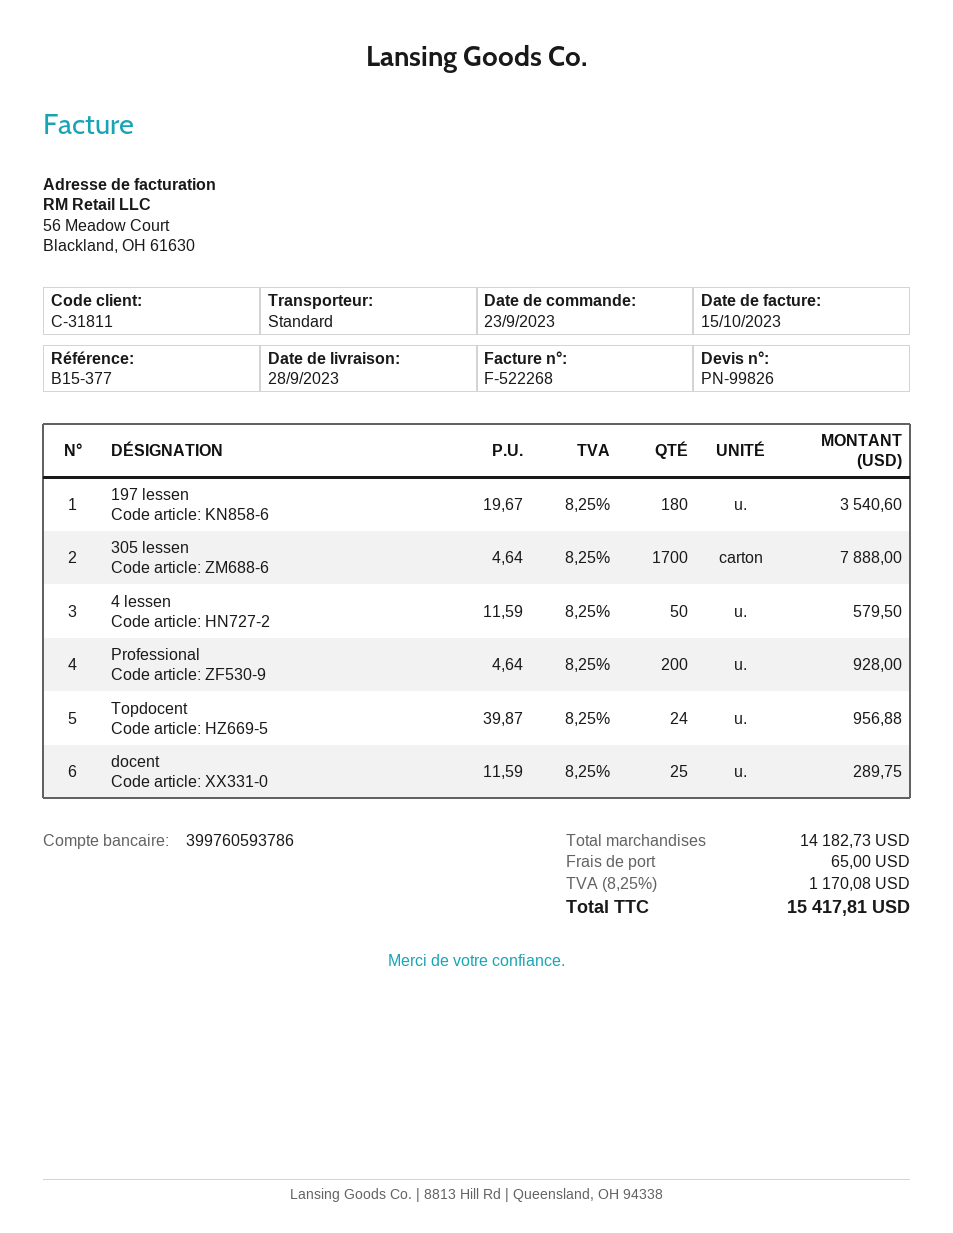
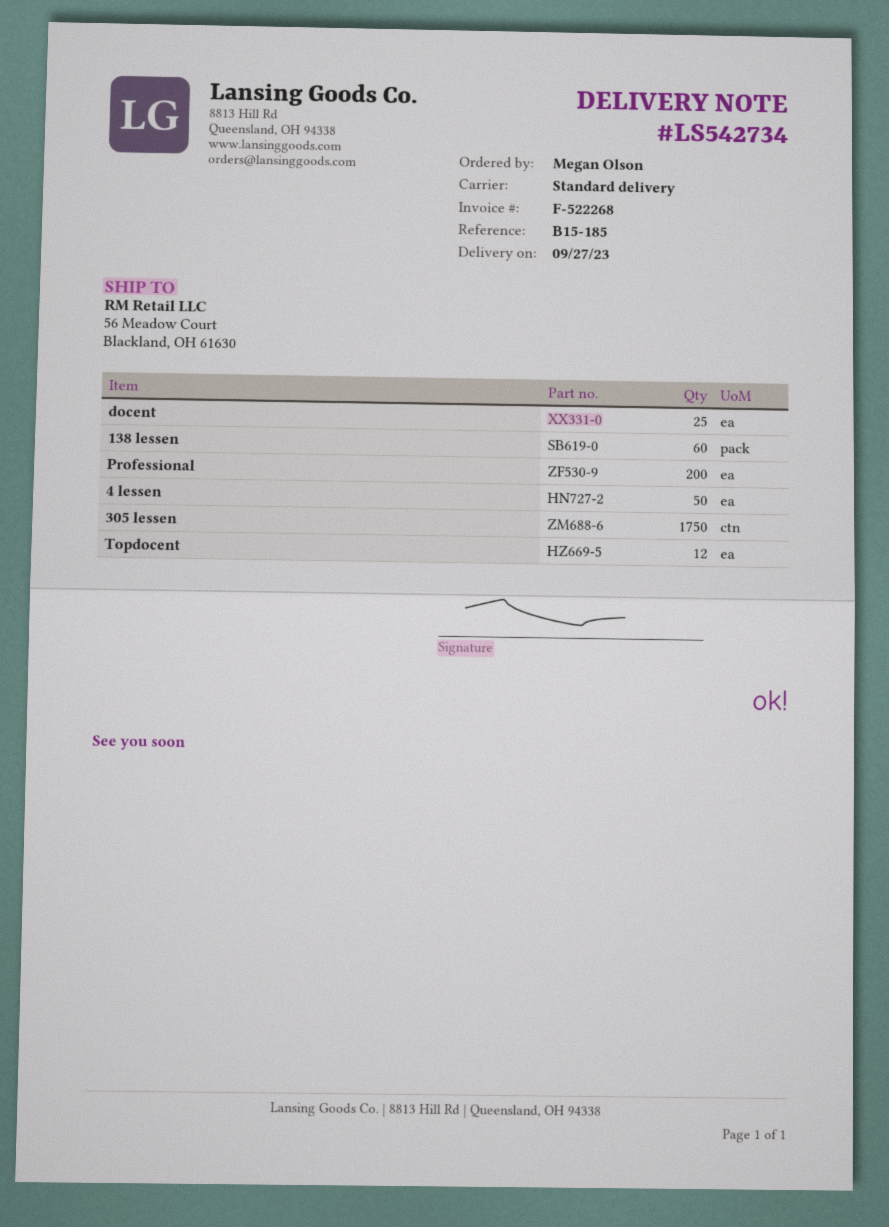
delivery date: 2023-09-28 -> 2023-09-27
reference: B15-377 -> B15-185
197 lessen: 180 -> none
305 lessen: 1700 -> 1750
Topdocent: 24 -> 12
138 lessen: none -> 60

